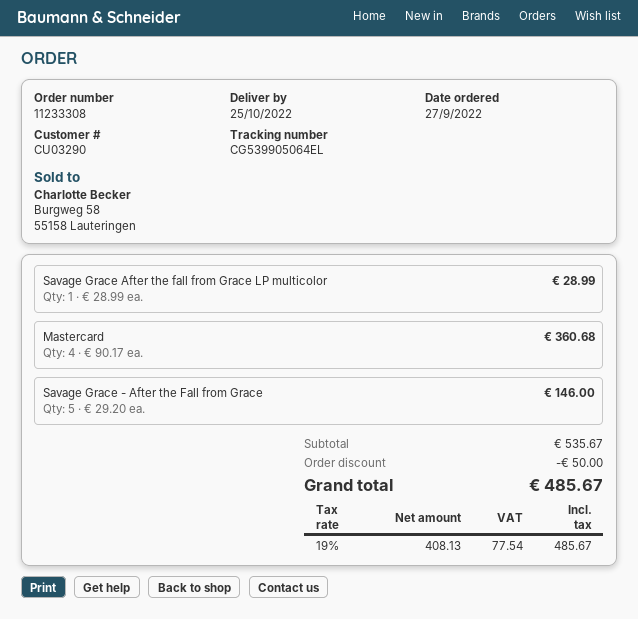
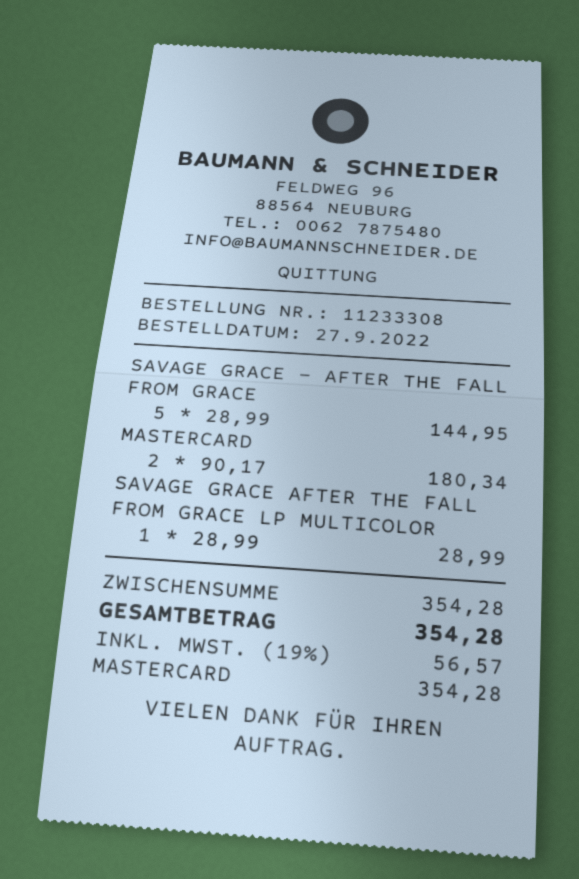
Mastercard: 4 x 90.17 = 360.68 -> 2 x 90.17 = 180.34
Savage Grace - After the Fall from Grace: 5 x 29.20 = 146.00 -> 5 x 28.99 = 144.95
subtotal: 535.67 -> 354.28
discount: 50.00 -> none
tax: 19% = 77.54 -> 19% = 56.57
total: 485.67 -> 354.28

